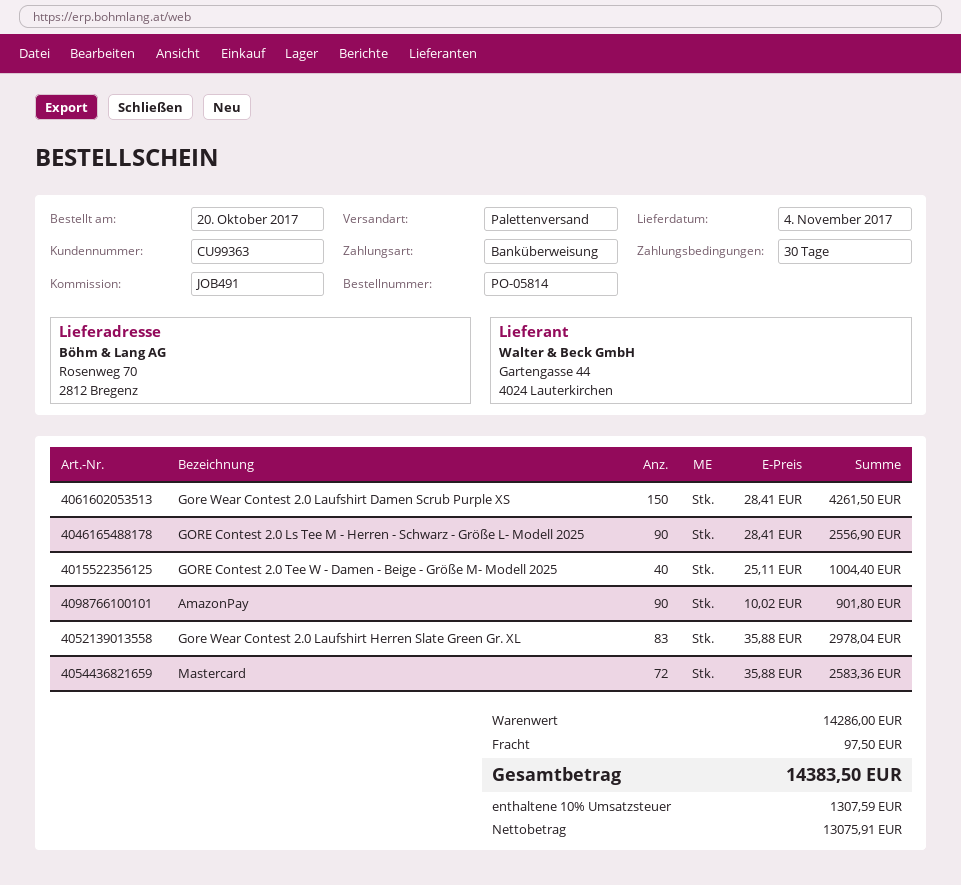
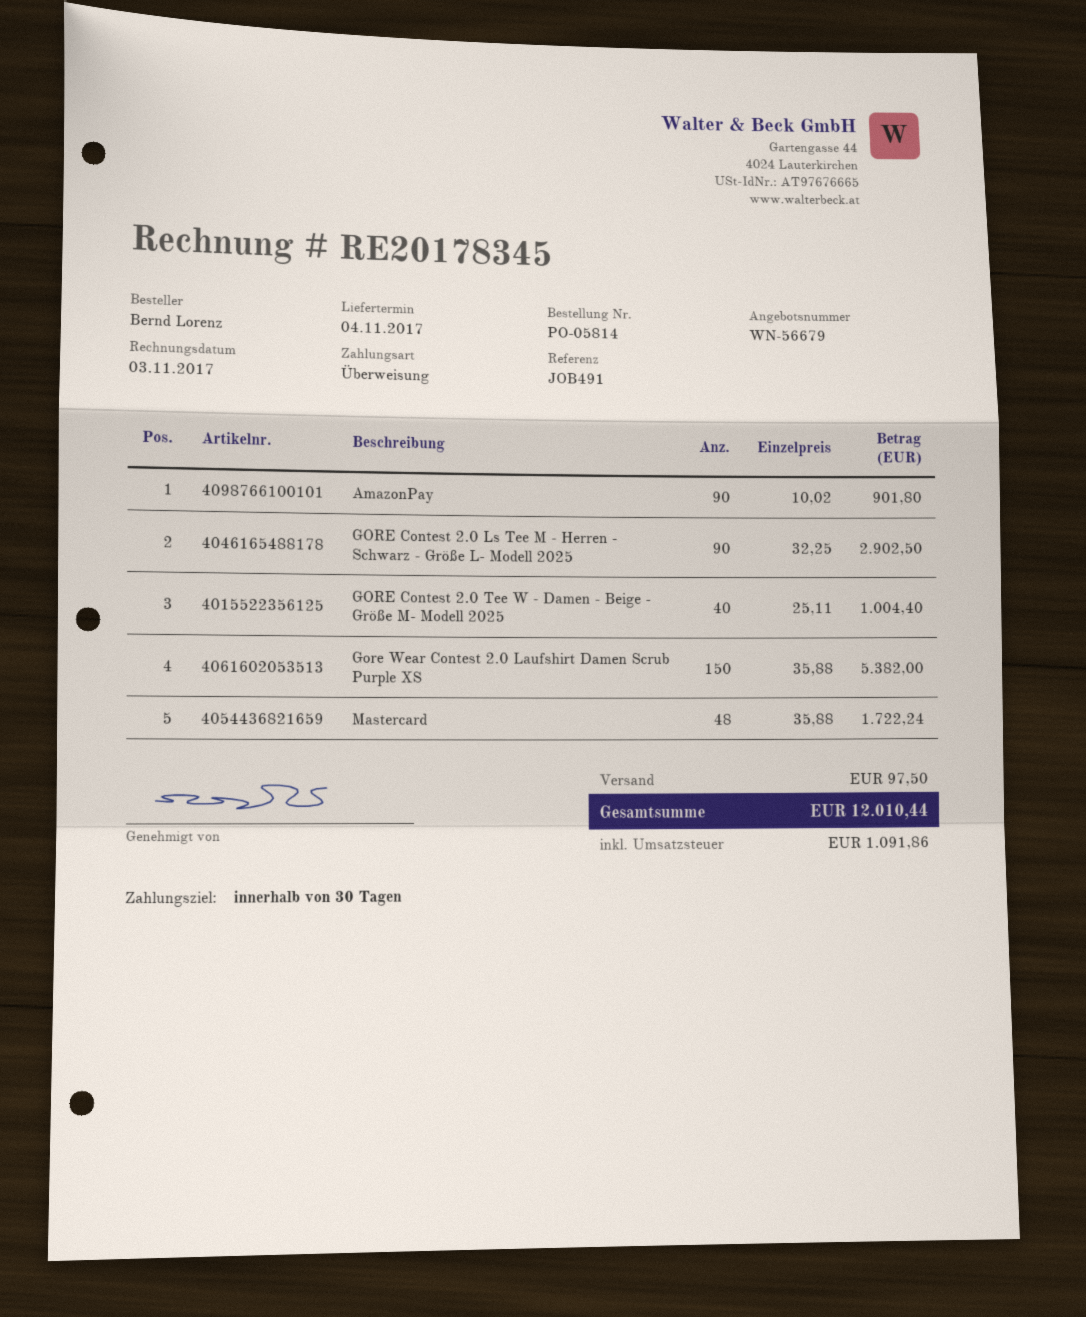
Gore Wear Contest 2.0 Laufshirt Damen Scrub Purple XS: 150 x 28.41 = 4261.50 -> 150 x 35.88 = 5382.00
GORE Contest 2.0 Ls Tee M - Herren - Schwarz - Größe L- Modell 2025: 90 x 28.41 = 2556.90 -> 90 x 32.25 = 2902.50
Gore Wear Contest 2.0 Laufshirt Herren Slate Green Gr. XL: 83 x 35.88 = 2978.04 -> none
Mastercard: 72 x 35.88 = 2583.36 -> 48 x 35.88 = 1722.24
tax: 1307.59 -> 1091.86
total: 14383.50 -> 12010.44

